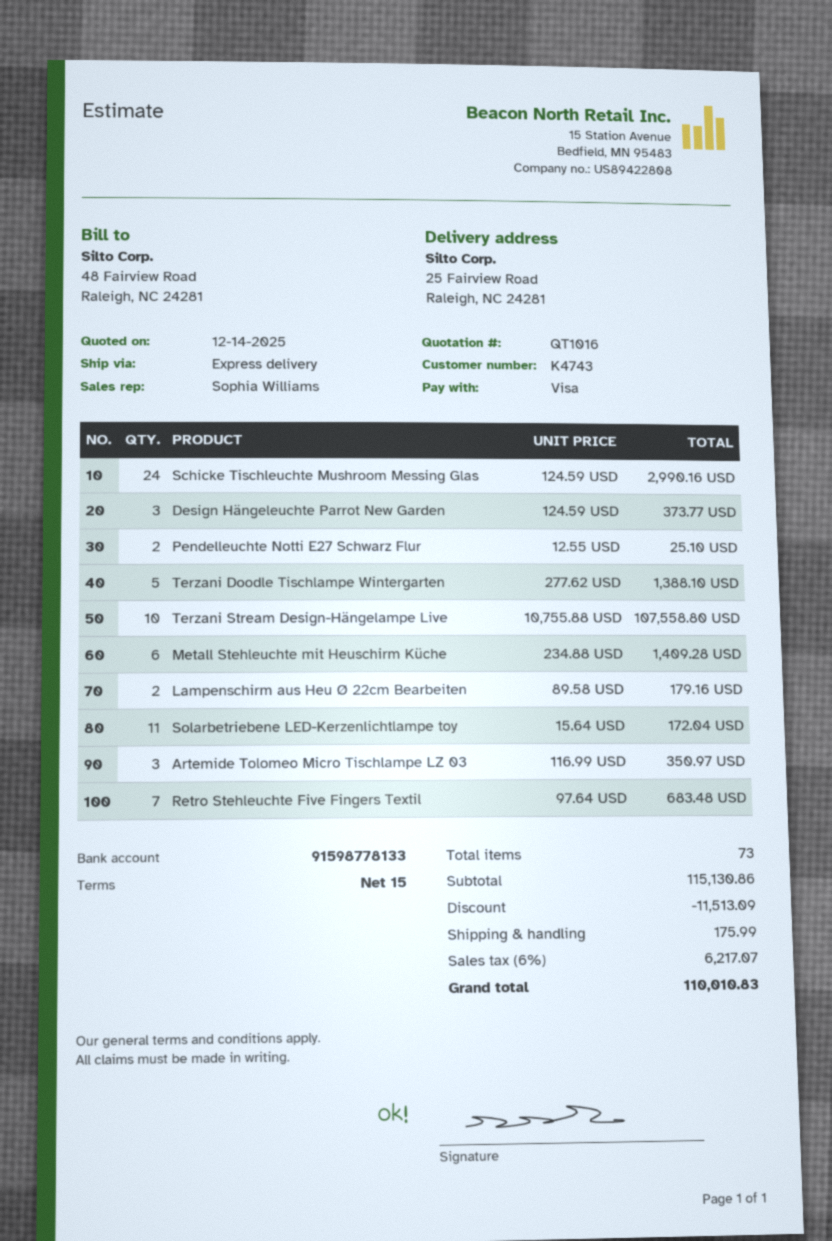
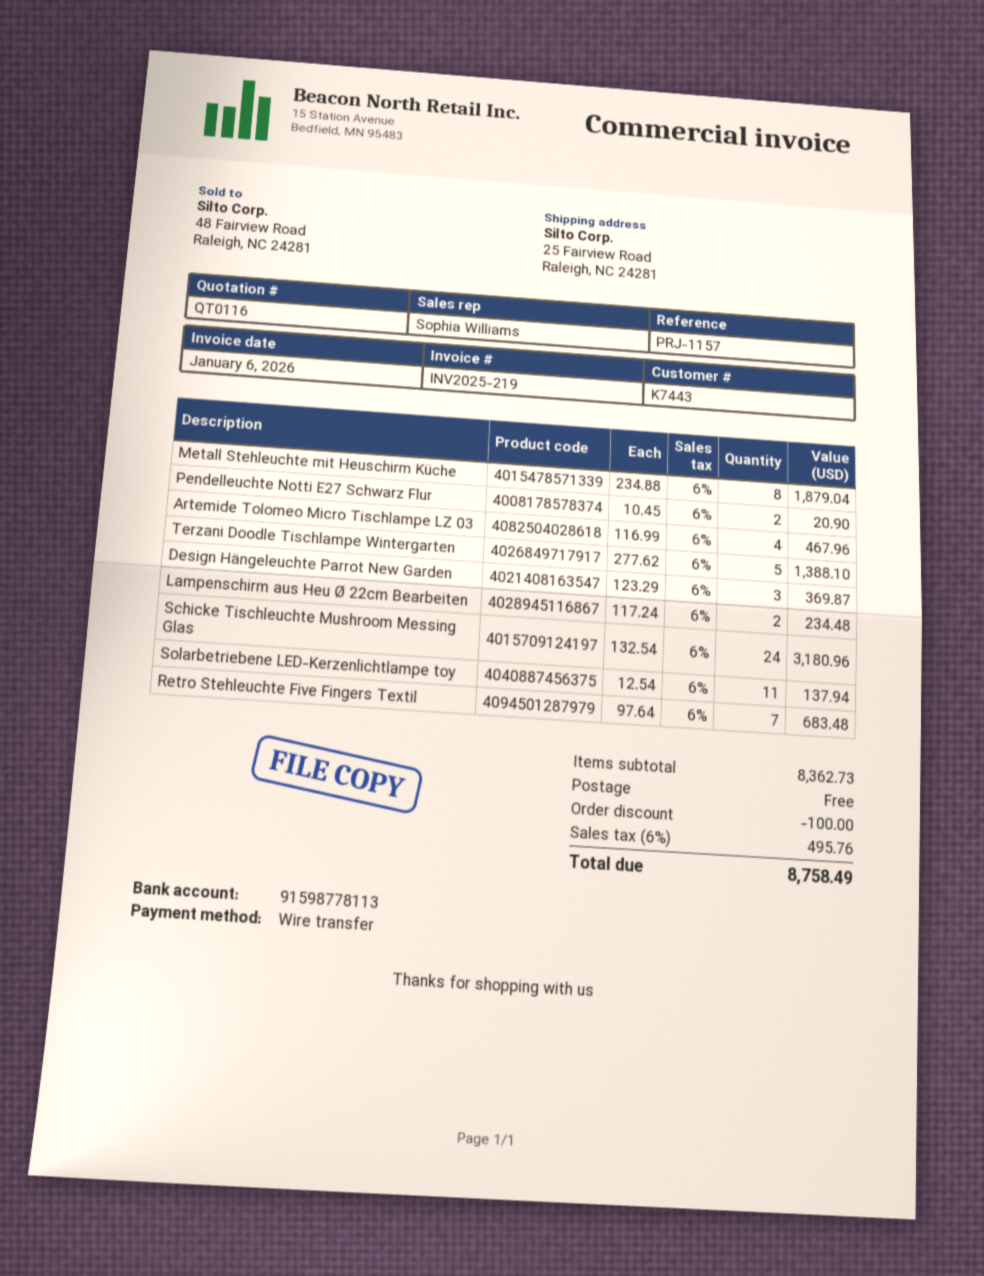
quote number: QT1016 -> QT0116
customer number: K4743 -> K7443
payment method: Visa -> bank transfer
bank account: 91598778133 -> 91598778113
Schicke Tischleuchte Mushroom Messing Glas: 24 x 124.59 = 2990.16 -> 24 x 132.54 = 3180.96
Design Hängeleuchte Parrot New Garden: 3 x 124.59 = 373.77 -> 3 x 123.29 = 369.87
Pendelleuchte Notti E27 Schwarz Flur: 2 x 12.55 = 25.10 -> 2 x 10.45 = 20.90
Terzani Stream Design-Hängelampe Live: 10 x 10755.88 = 107558.80 -> none
Metall Stehleuchte mit Heuschirm Küche: 6 x 234.88 = 1409.28 -> 8 x 234.88 = 1879.04
Lampenschirm aus Heu Ø 22cm Bearbeiten: 2 x 89.58 = 179.16 -> 2 x 117.24 = 234.48
Solarbetriebene LED-Kerzenlichtlampe toy: 11 x 15.64 = 172.04 -> 11 x 12.54 = 137.94
Artemide Tolomeo Micro Tischlampe LZ 03: 3 x 116.99 = 350.97 -> 4 x 116.99 = 467.96
subtotal: 115130.86 -> 8362.73
discount: 11513.09 -> 100.00
shipping: 175.99 -> 0.00
tax: 6% = 6217.07 -> 6% = 495.76
total: 110010.83 -> 8758.49

